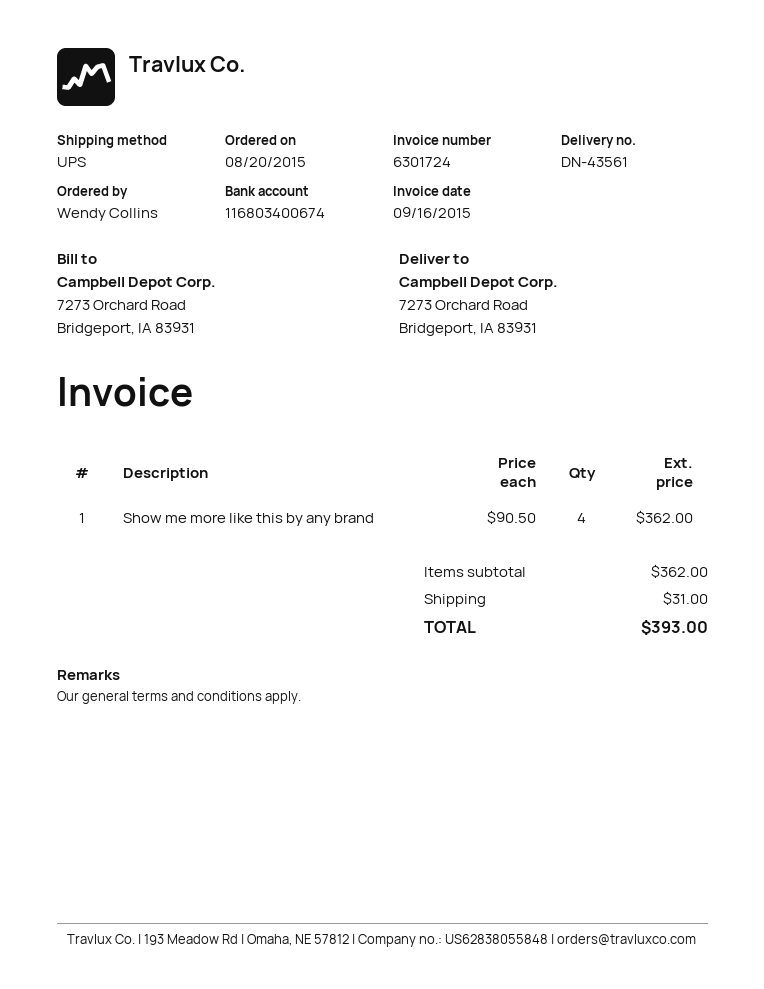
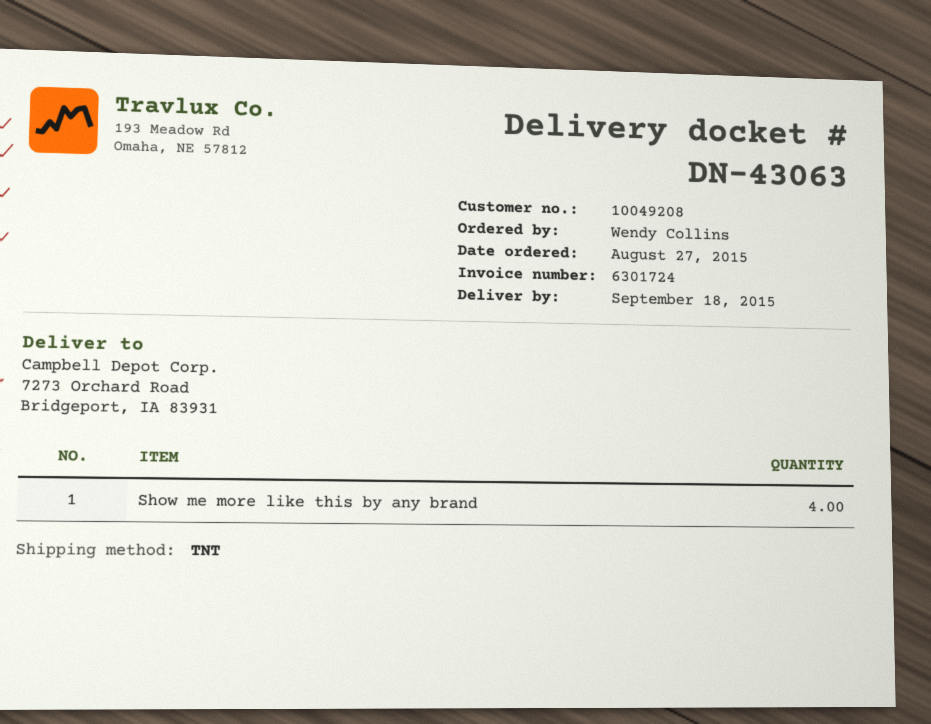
order date: 2015-08-20 -> 2015-08-27
delivery note number: DN-43561 -> DN-43063
shipping method: UPS -> TNT

